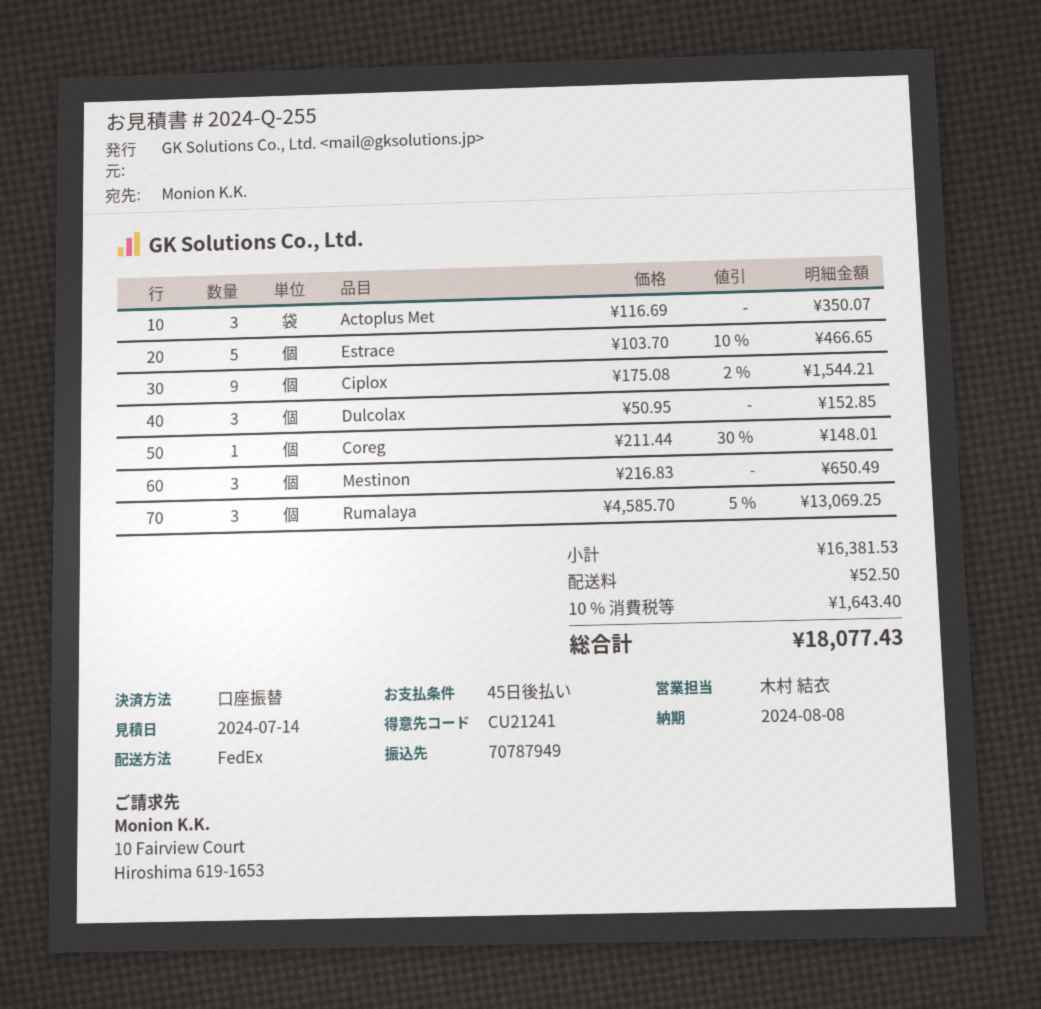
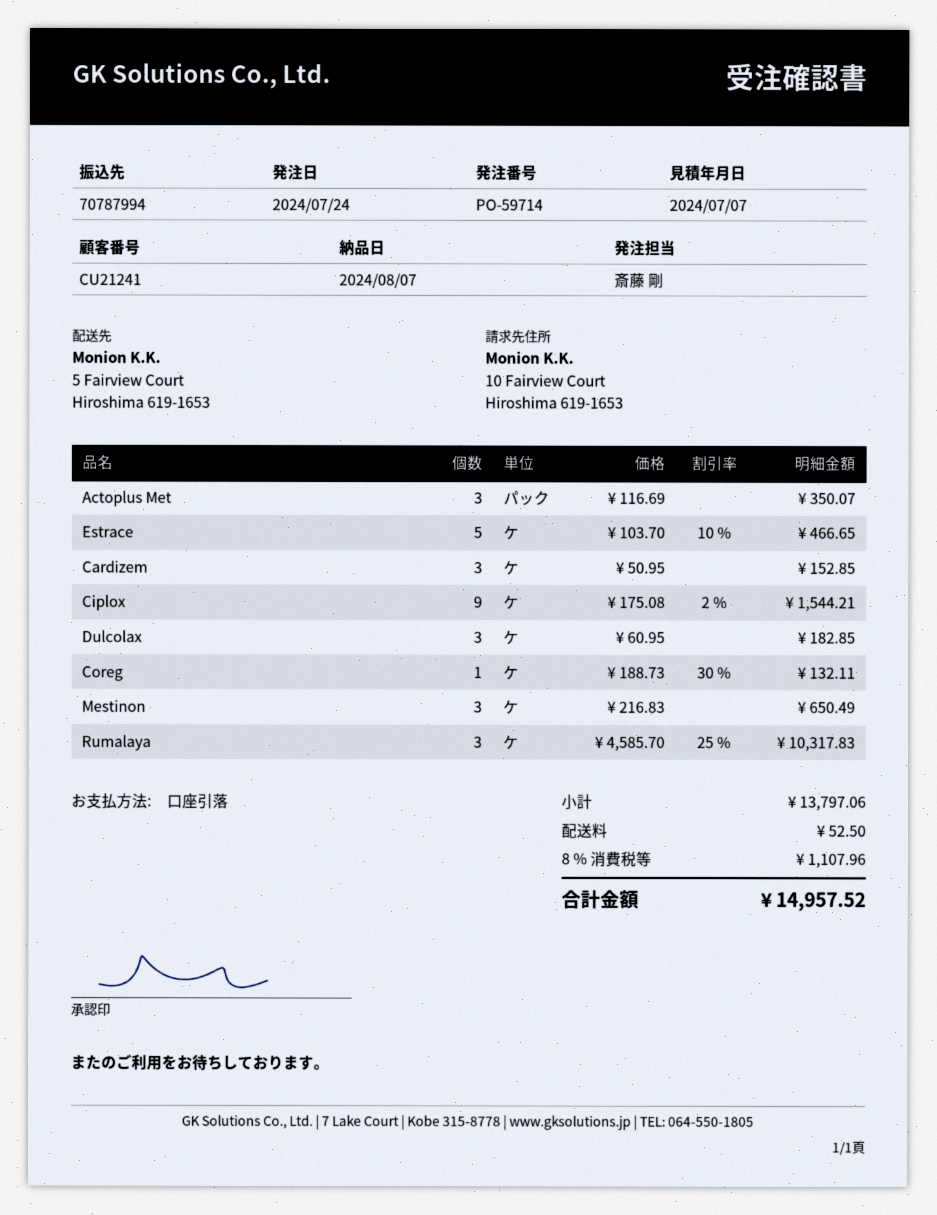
quote date: 2024-07-14 -> 2024-07-07
delivery date: 2024-08-08 -> 2024-08-07
bank account: 70787949 -> 70787994
Dulcolax: 3 x 50.95 = 152.85 -> 3 x 60.95 = 182.85
Coreg: 1 x 211.44 - 30% = 148.01 -> 1 x 188.73 - 30% = 132.11
Rumalaya: 3 x 4585.70 - 5% = 13069.25 -> 3 x 4585.70 - 25% = 10317.83
Cardizem: none -> 3 x 50.95 = 152.85
subtotal: 16381.53 -> 13797.06
tax: 10% = 1643.40 -> 8% = 1107.96
total: 18077.43 -> 14957.52

